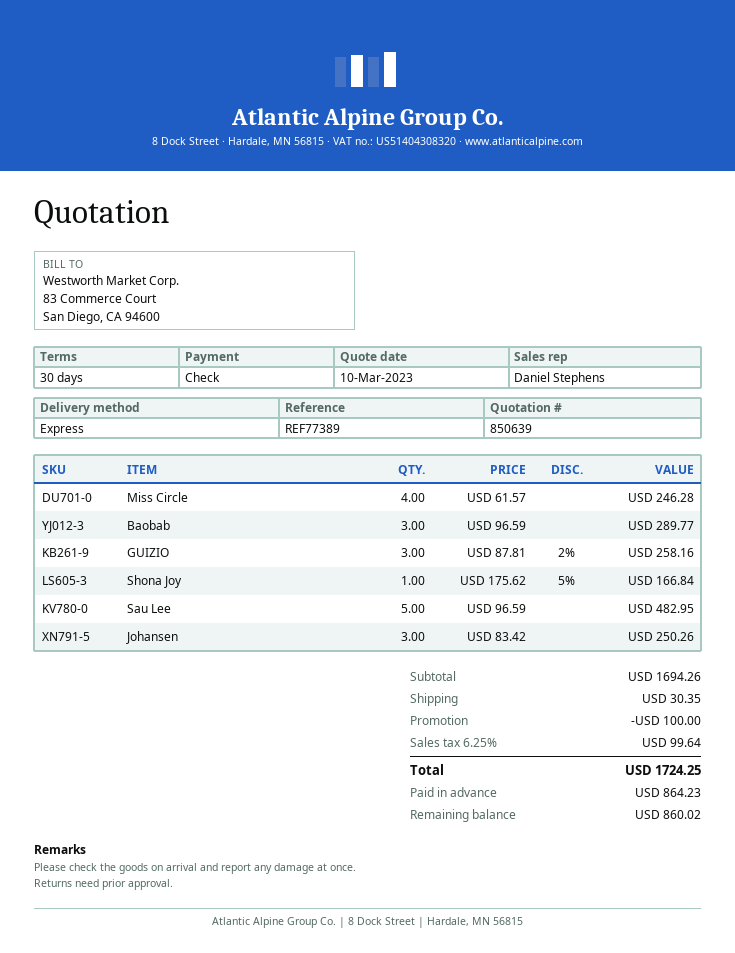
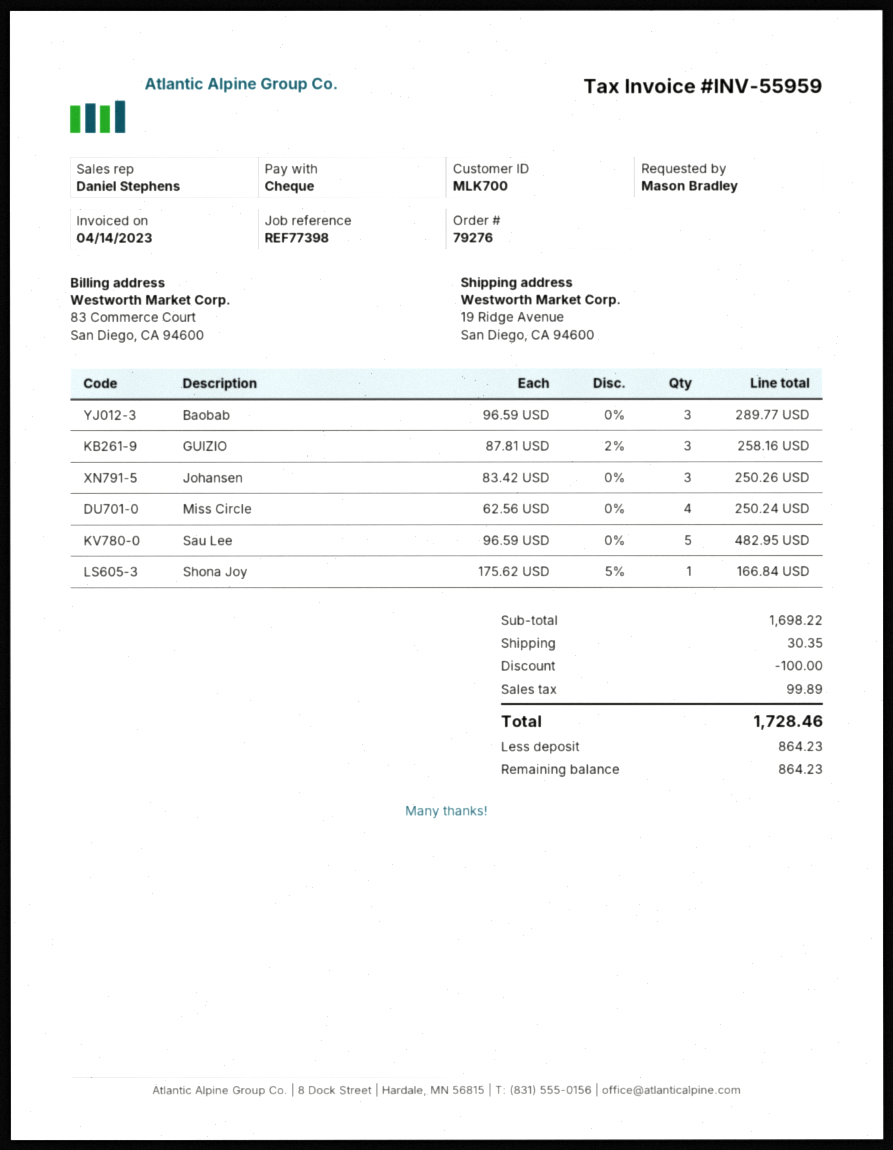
reference: REF77389 -> REF77398
Miss Circle: 4 x 61.57 = 246.28 -> 4 x 62.56 = 250.24
subtotal: 1694.26 -> 1698.22
tax: 99.64 -> 99.89
total: 1724.25 -> 1728.46
balance: 860.02 -> 864.23

